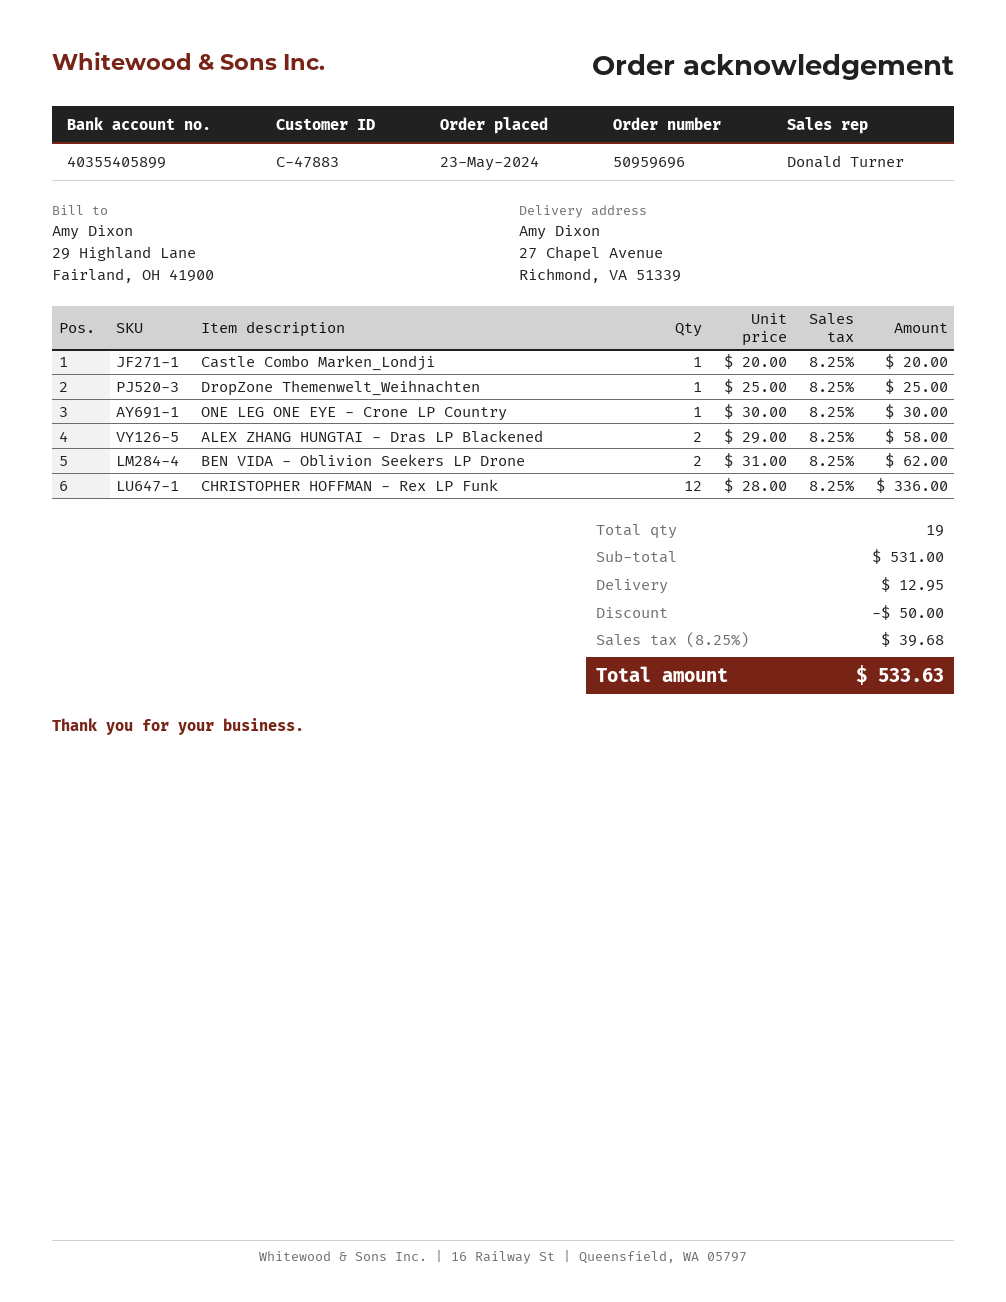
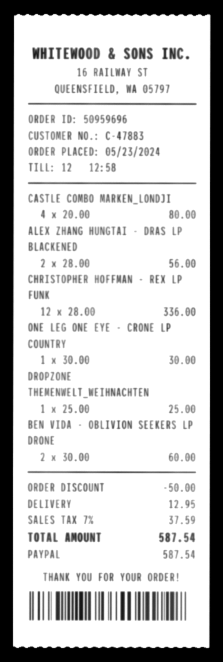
Castle Combo Marken_Londji: 1 x 20.00 = 20.00 -> 4 x 20.00 = 80.00
ALEX ZHANG HUNGTAI - Dras LP Blackened: 2 x 29.00 = 58.00 -> 2 x 28.00 = 56.00
BEN VIDA - Oblivion Seekers LP Drone: 2 x 31.00 = 62.00 -> 2 x 30.00 = 60.00
tax: 8.25% = 39.68 -> 7% = 37.59
total: 533.63 -> 587.54

